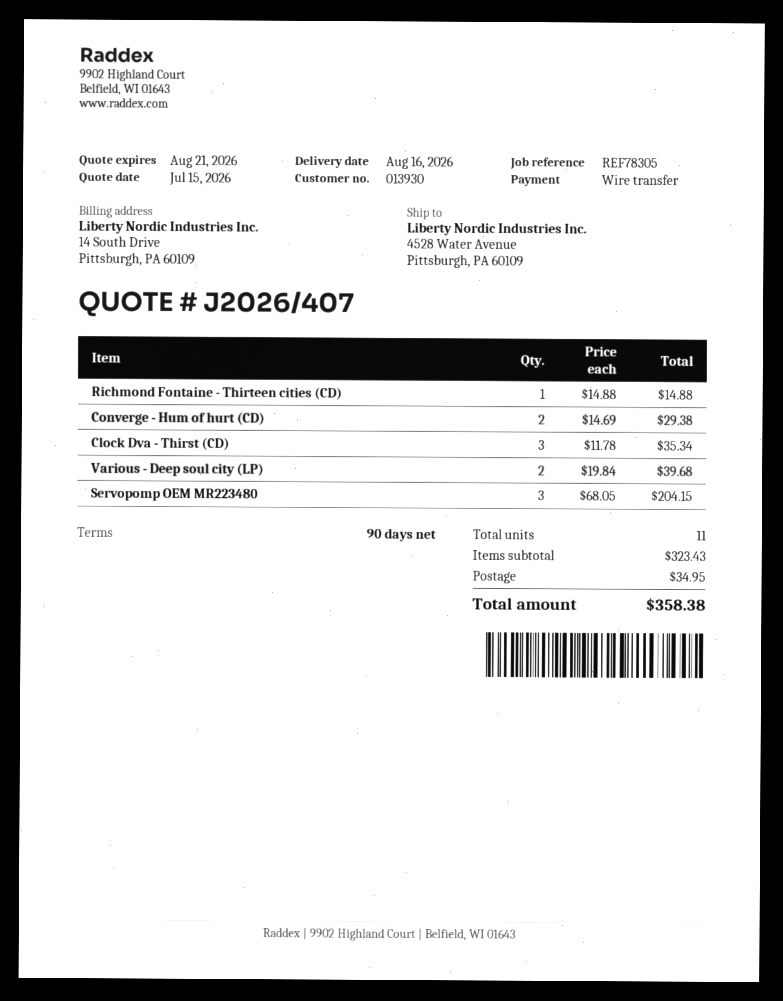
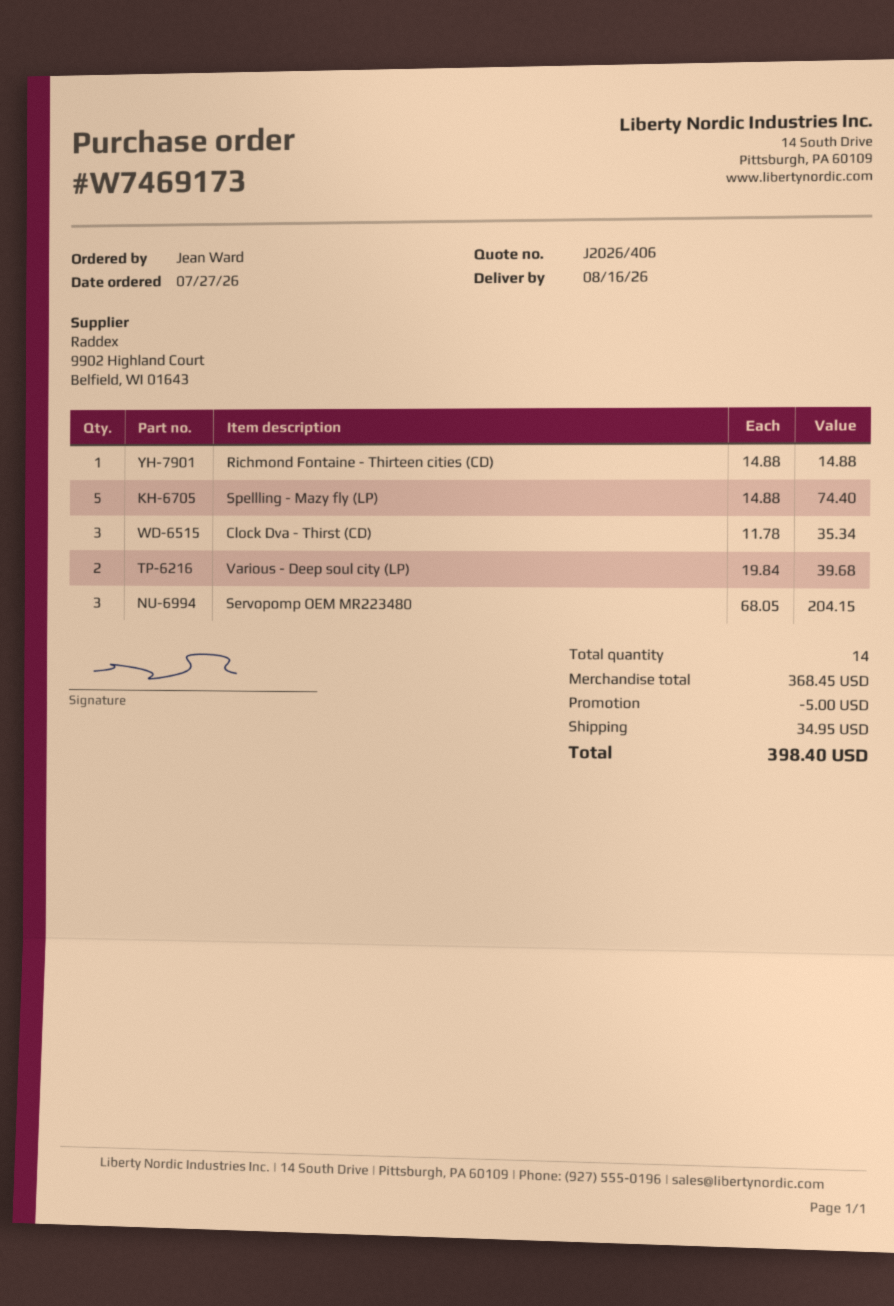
quote number: J2026/407 -> J2026/406
Converge - Hum of hurt (CD): 2 x 14.69 = 29.38 -> none
Spellling - Mazy fly (LP): none -> 5 x 14.88 = 74.40
total quantity: 11 -> 14
subtotal: 323.43 -> 368.45
discount: none -> 5.00
total: 358.38 -> 398.40

